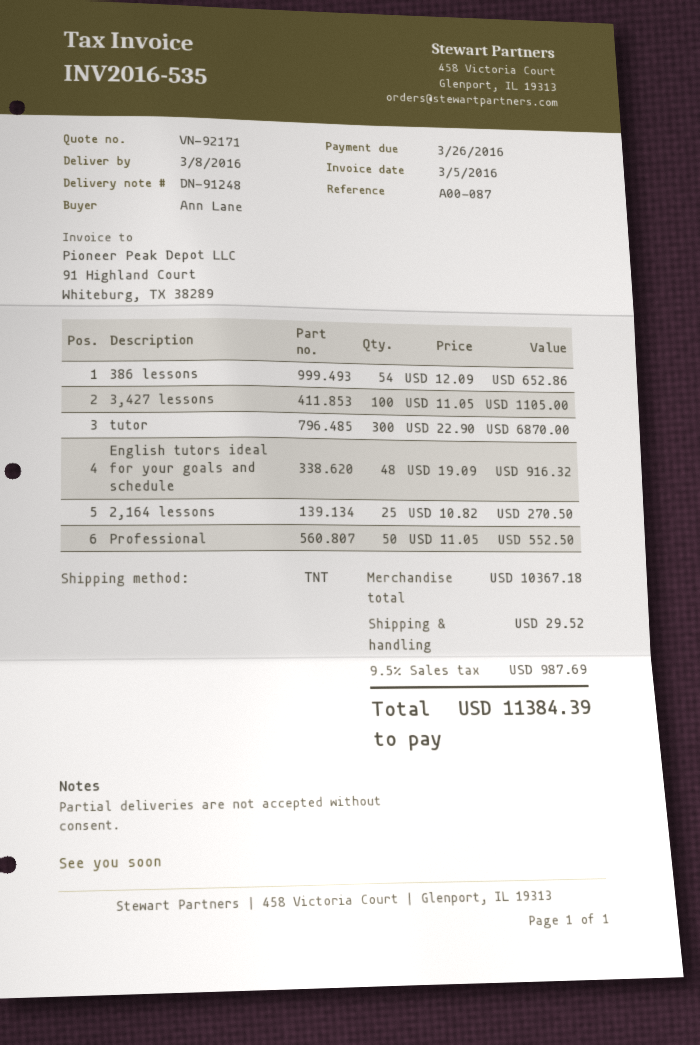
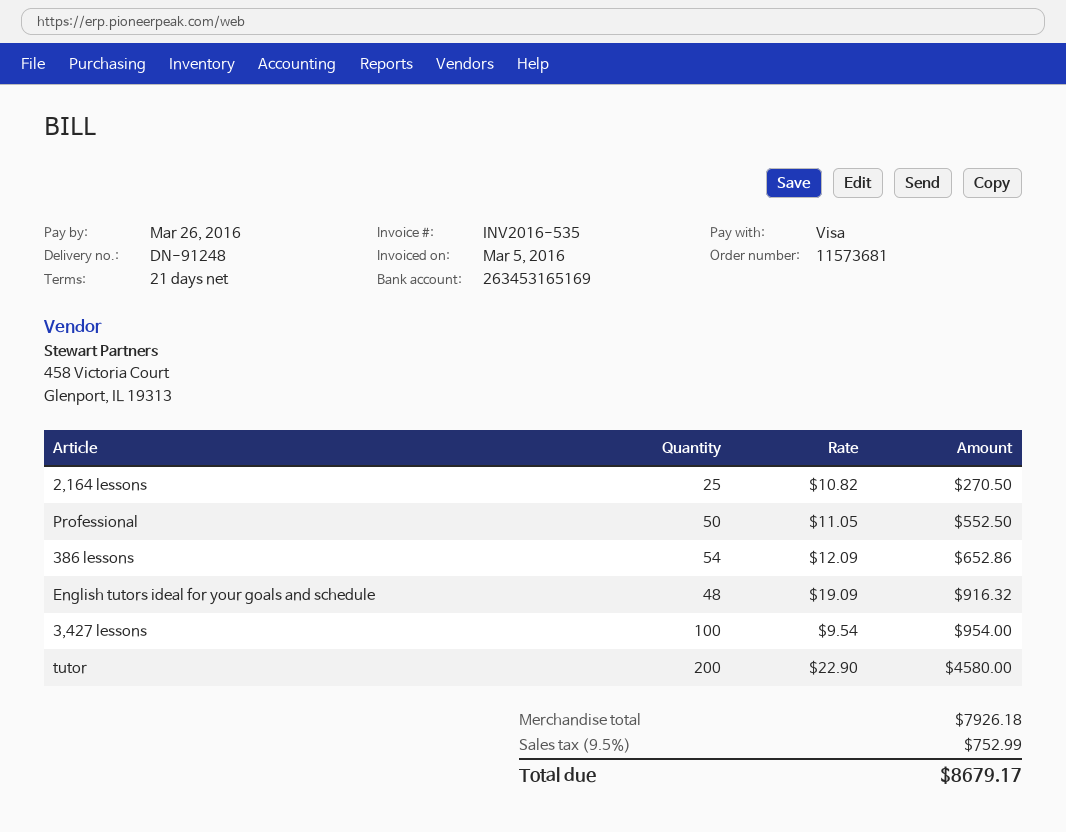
3,427 lessons: 100 x 11.05 = 1105.00 -> 100 x 9.54 = 954.00
tutor: 300 x 22.90 = 6870.00 -> 200 x 22.90 = 4580.00
subtotal: 10367.18 -> 7926.18
shipping: 29.52 -> none
tax: 9.5% = 987.69 -> 9.5% = 752.99
total: 11384.39 -> 8679.17

